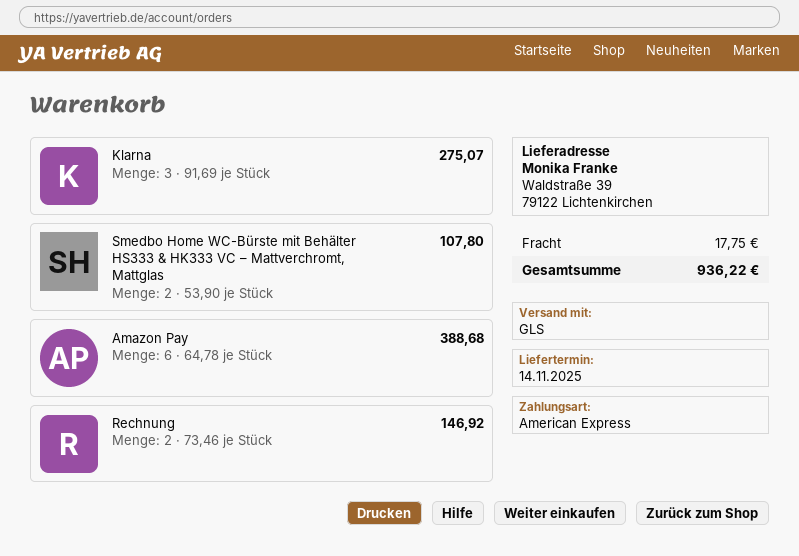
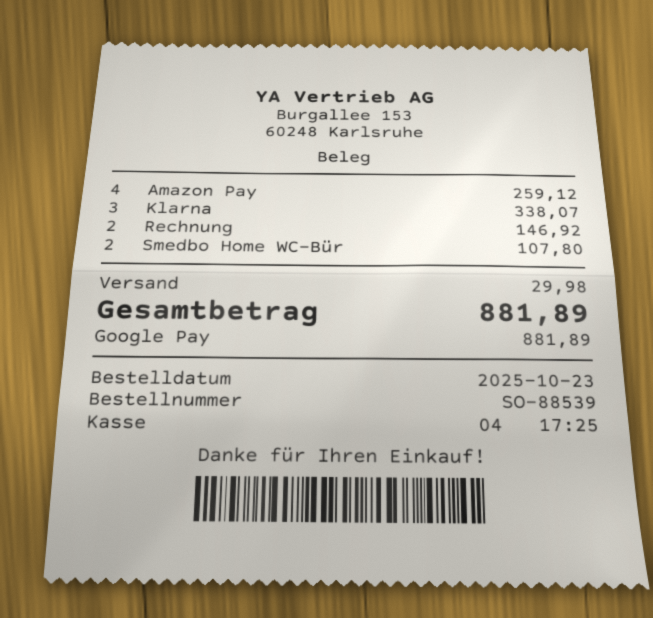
payment method: American Express -> Google Pay
Klarna: 3 for 275.07 -> 3 for 338.07
Amazon Pay: 6 for 388.68 -> 4 for 259.12
shipping: 17.75 -> 29.98
total: 936.22 -> 881.89

